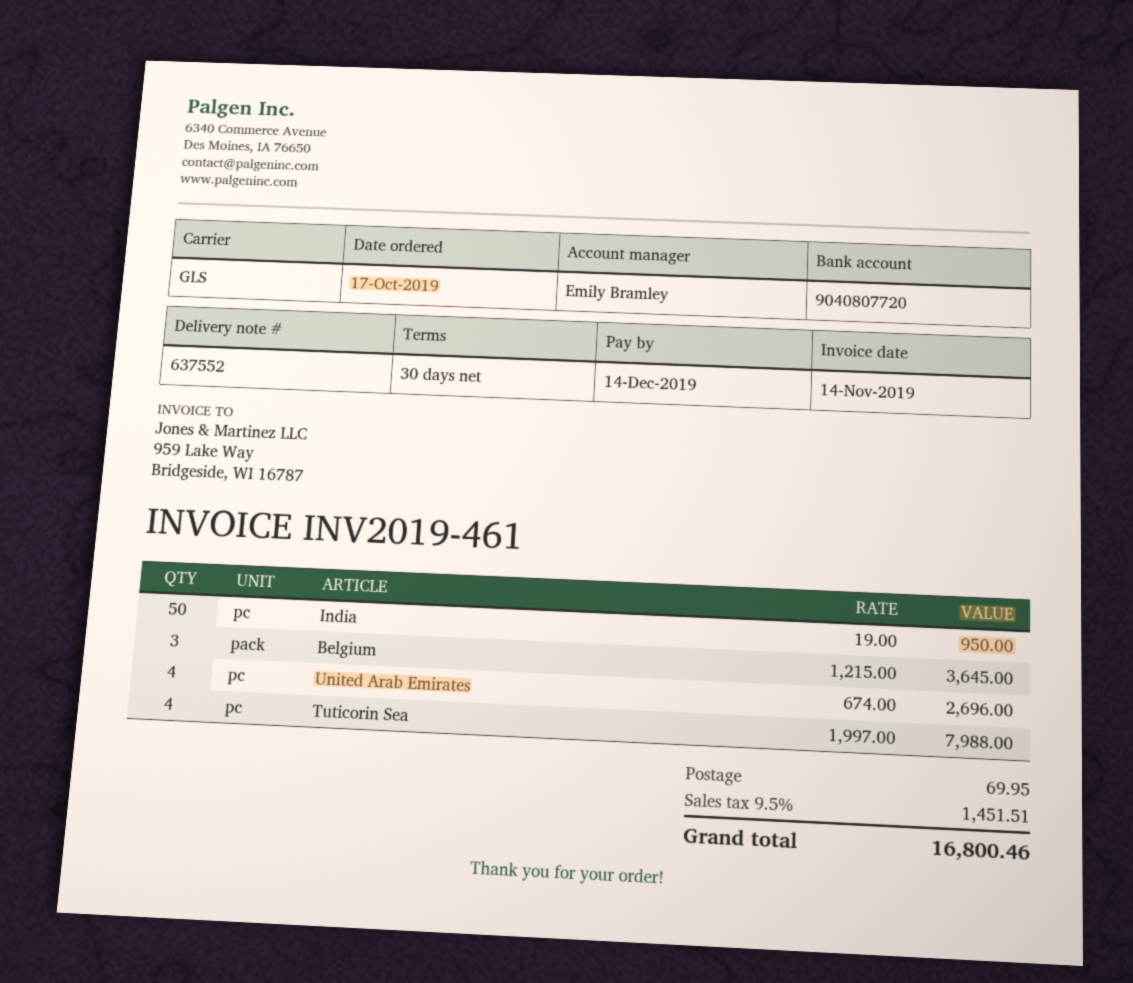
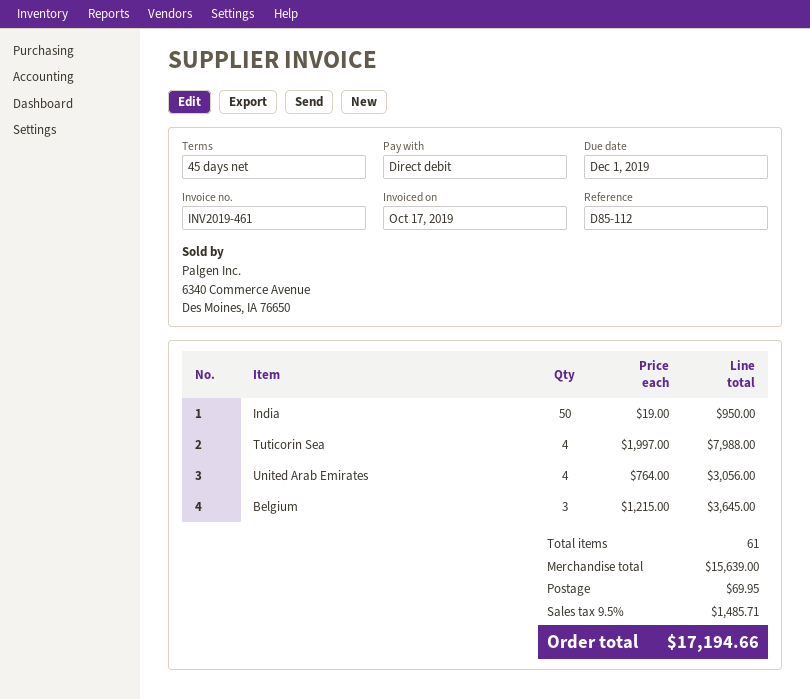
invoice date: 2019-11-14 -> 2019-10-17
payment terms: 30 days -> 45 days
due date: 2019-12-14 -> 2019-12-01
United Arab Emirates: 4 x 674.00 = 2696.00 -> 4 x 764.00 = 3056.00
tax: 9.5% = 1451.51 -> 9.5% = 1485.71
total: 16800.46 -> 17194.66

